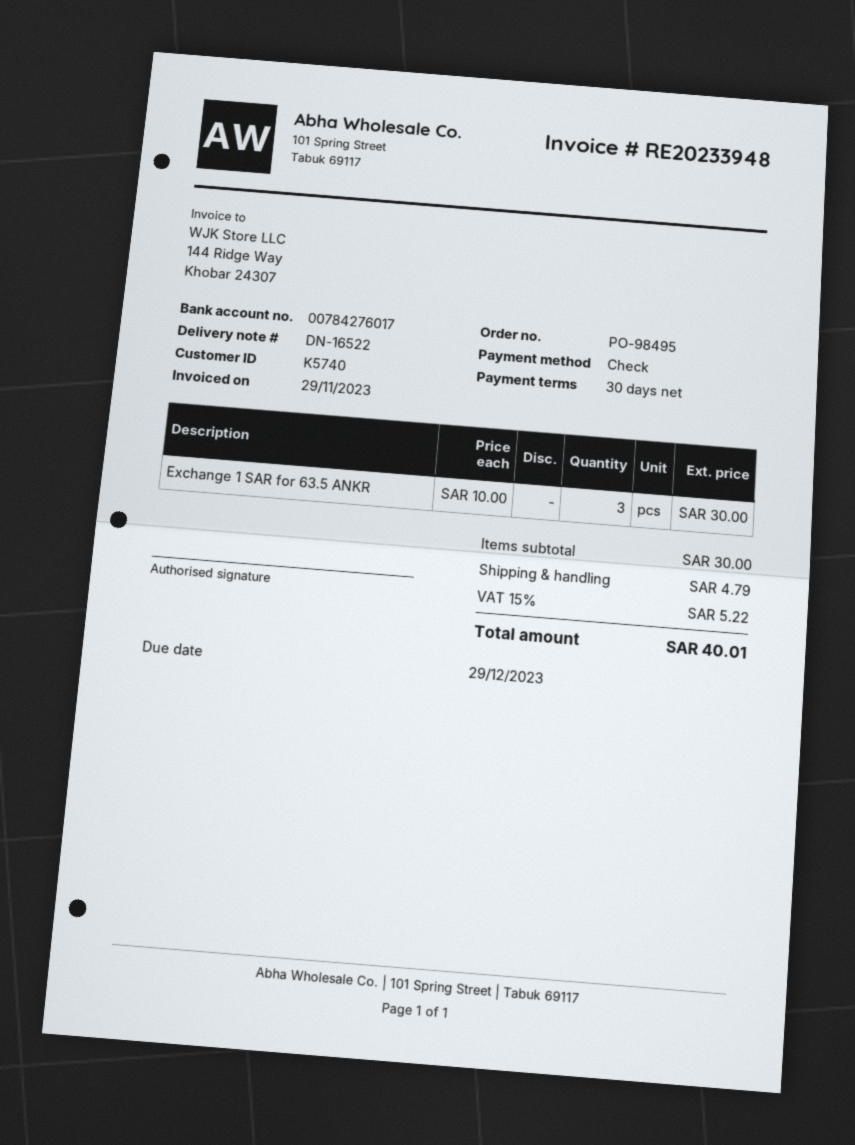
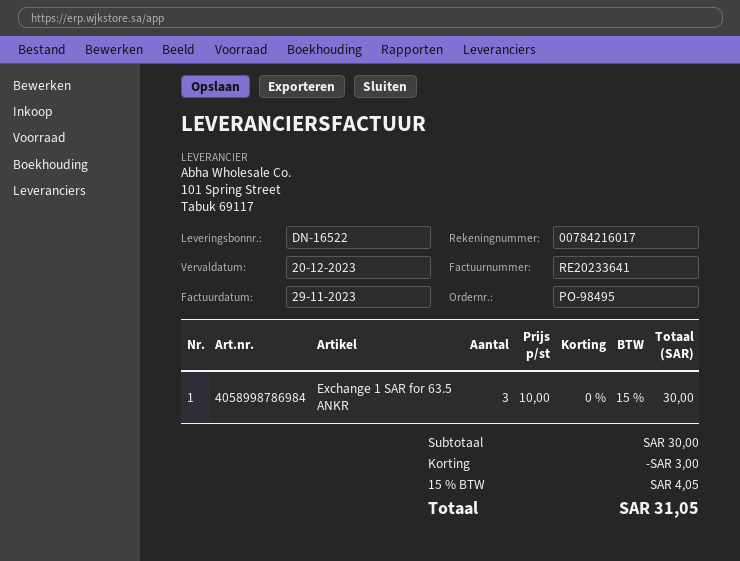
invoice number: RE20233948 -> RE20233641
due date: 2023-12-29 -> 2023-12-20
bank account: 00784276017 -> 00784216017
discount: none -> 3.00
shipping: 4.79 -> none
tax: 15% = 5.22 -> 15% = 4.05
total: 40.01 -> 31.05

